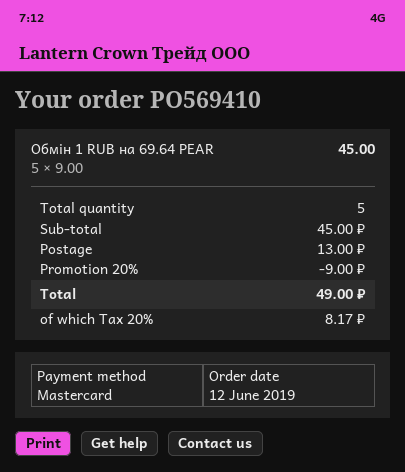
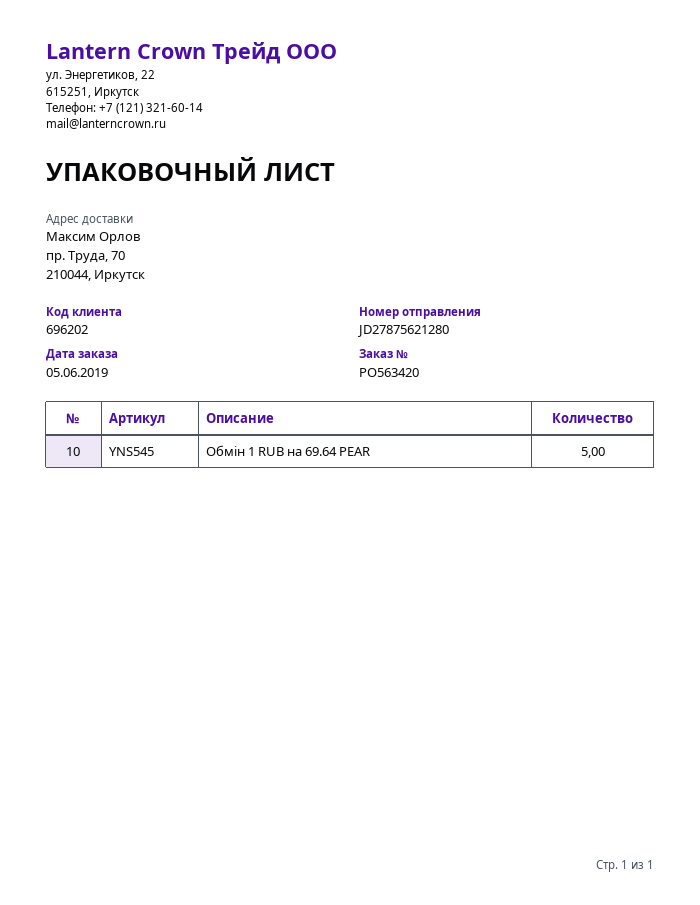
order number: PO569410 -> PO563420
order date: 2019-06-12 -> 2019-06-05

